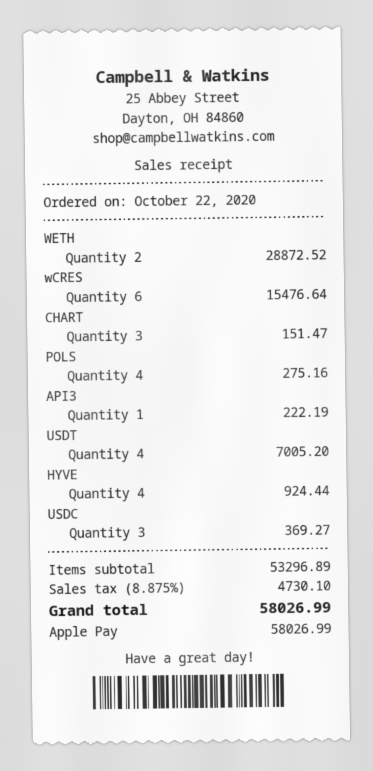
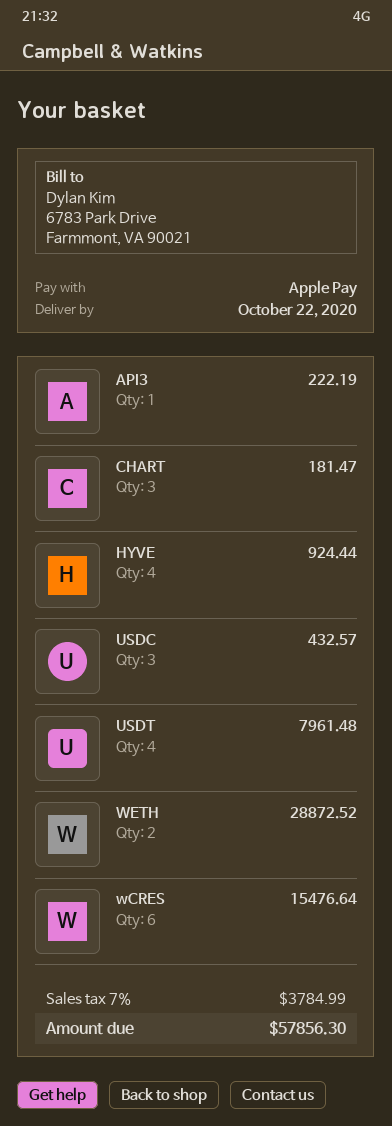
CHART: 3 for 151.47 -> 3 for 181.47
POLS: 4 for 275.16 -> none
USDT: 4 for 7005.20 -> 4 for 7961.48
USDC: 3 for 369.27 -> 3 for 432.57
tax: 8.875% = 4730.10 -> 7% = 3784.99
total: 58026.99 -> 57856.30

